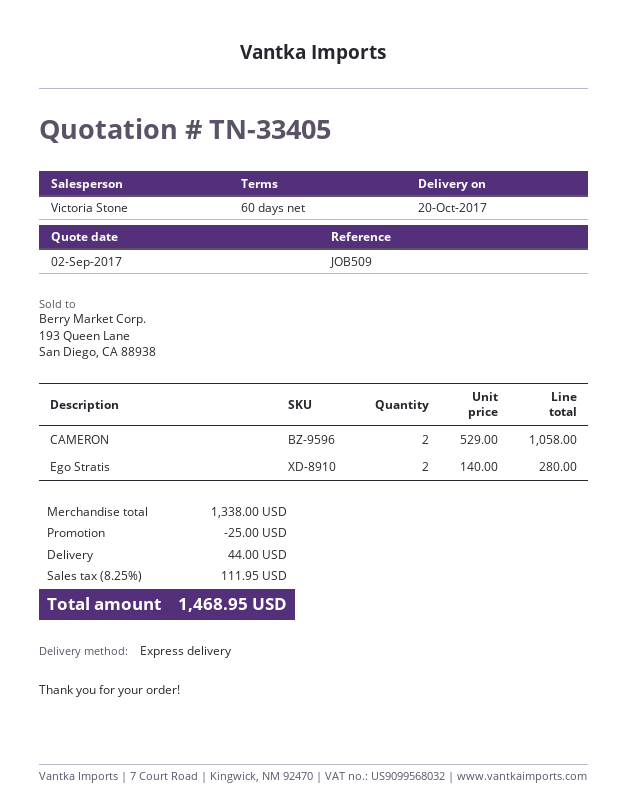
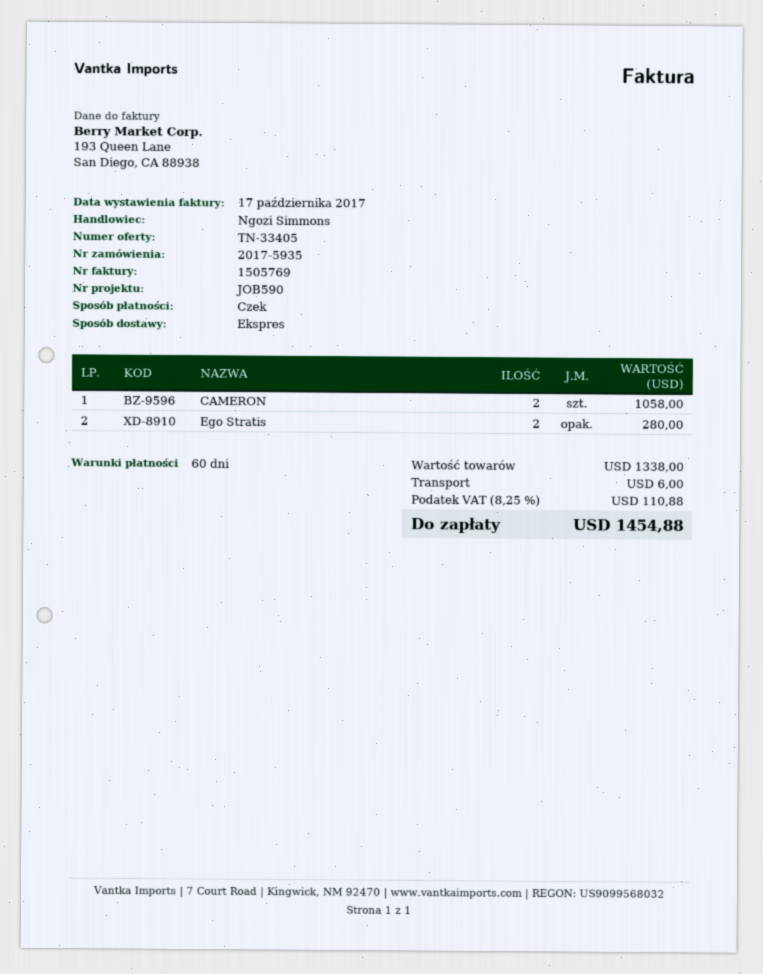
reference: JOB509 -> JOB590
sales rep: Victoria Stone -> Ngozi Simmons
discount: 25.00 -> none
shipping: 44.00 -> 6.00
tax: 8.25% = 111.95 -> 8.25% = 110.88
total: 1468.95 -> 1454.88

